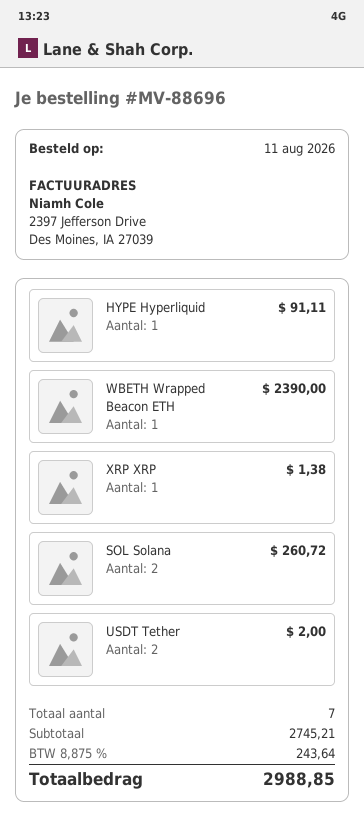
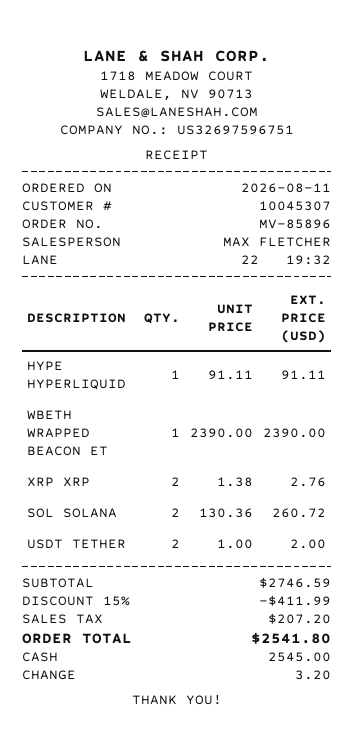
order number: MV-88696 -> MV-85896
XRP XRP: 1 for 1.38 -> 2 for 2.76
subtotal: 2745.21 -> 2746.59
discount: none -> 15% = 411.99
tax: 243.64 -> 207.20
total: 2988.85 -> 2541.80

